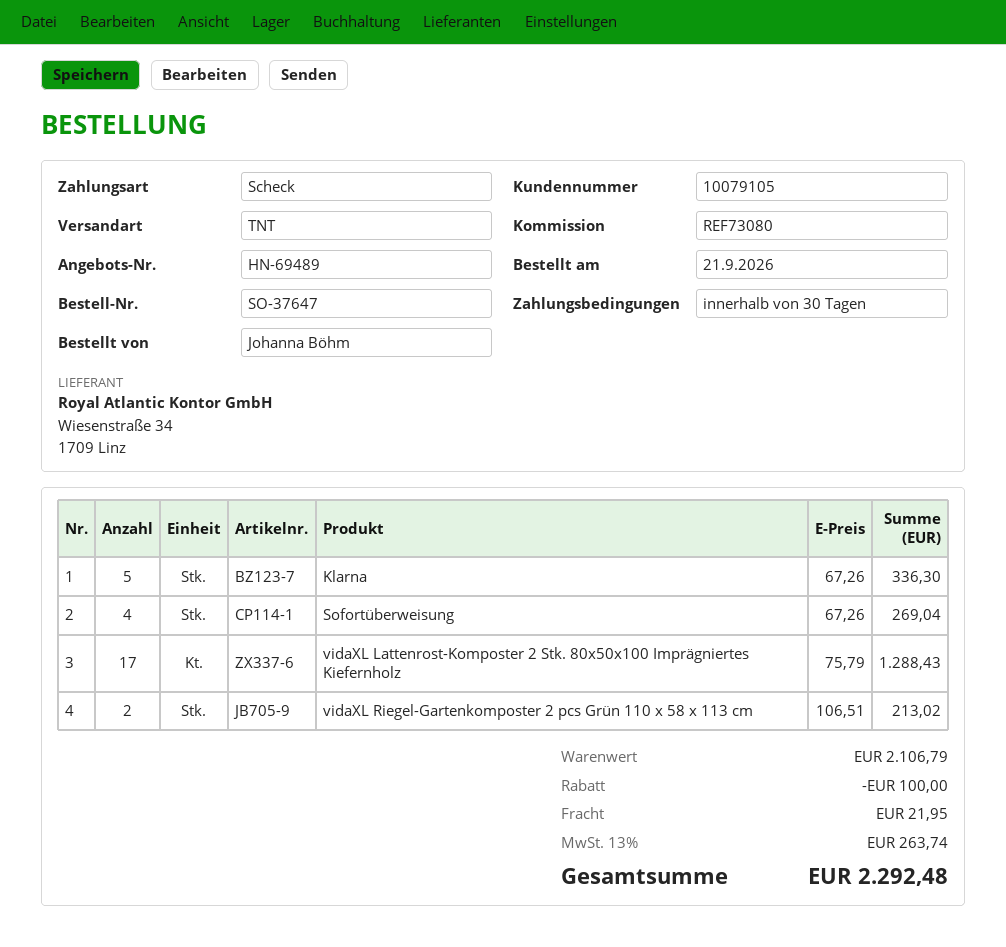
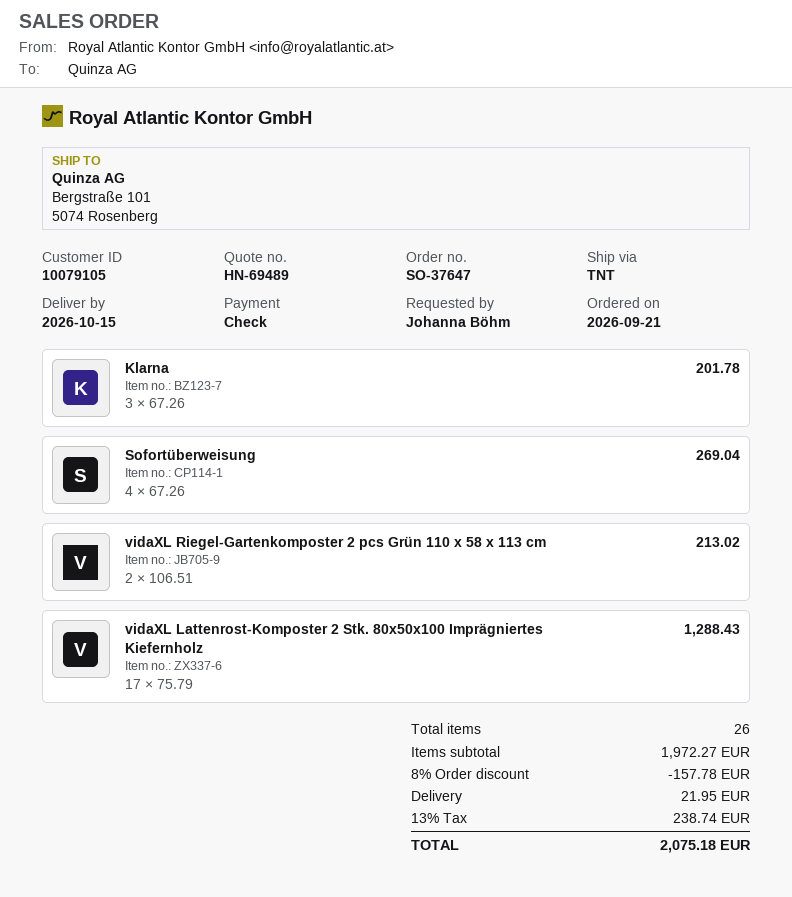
Klarna: 5 x 67.26 = 336.30 -> 3 x 67.26 = 201.78
subtotal: 2106.79 -> 1972.27
discount: 100.00 -> 157.78
tax: 13% = 263.74 -> 13% = 238.74
total: 2292.48 -> 2075.18

